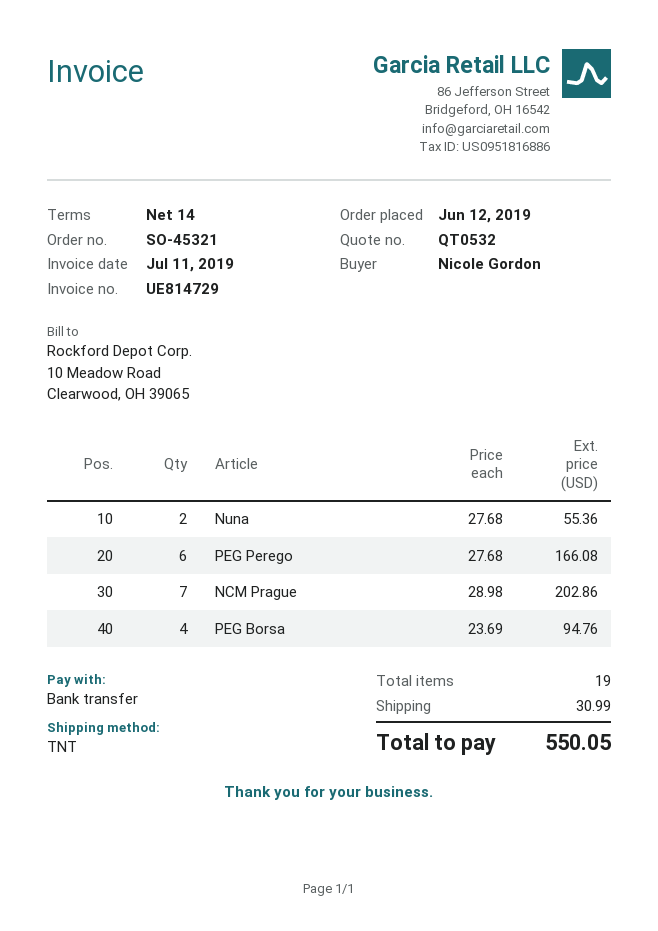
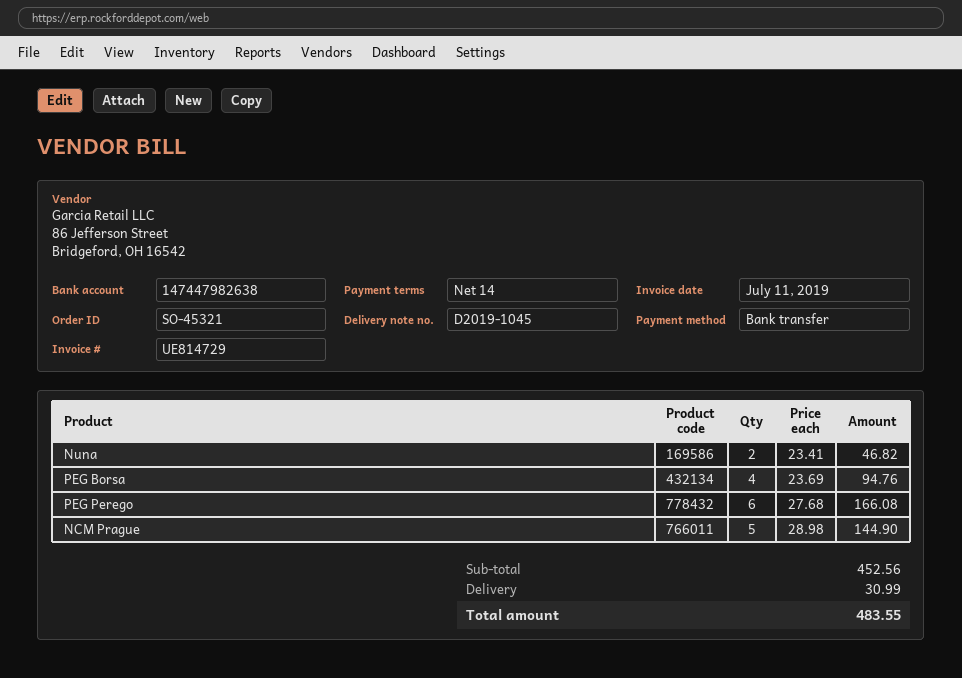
Nuna: 2 x 27.68 = 55.36 -> 2 x 23.41 = 46.82
NCM Prague: 7 x 28.98 = 202.86 -> 5 x 28.98 = 144.90
total: 550.05 -> 483.55

